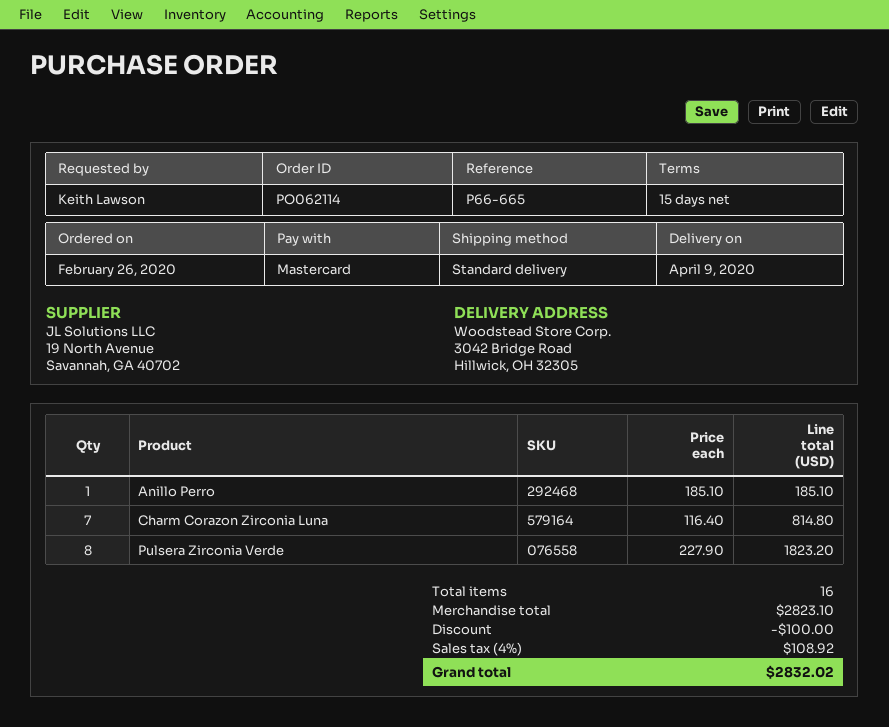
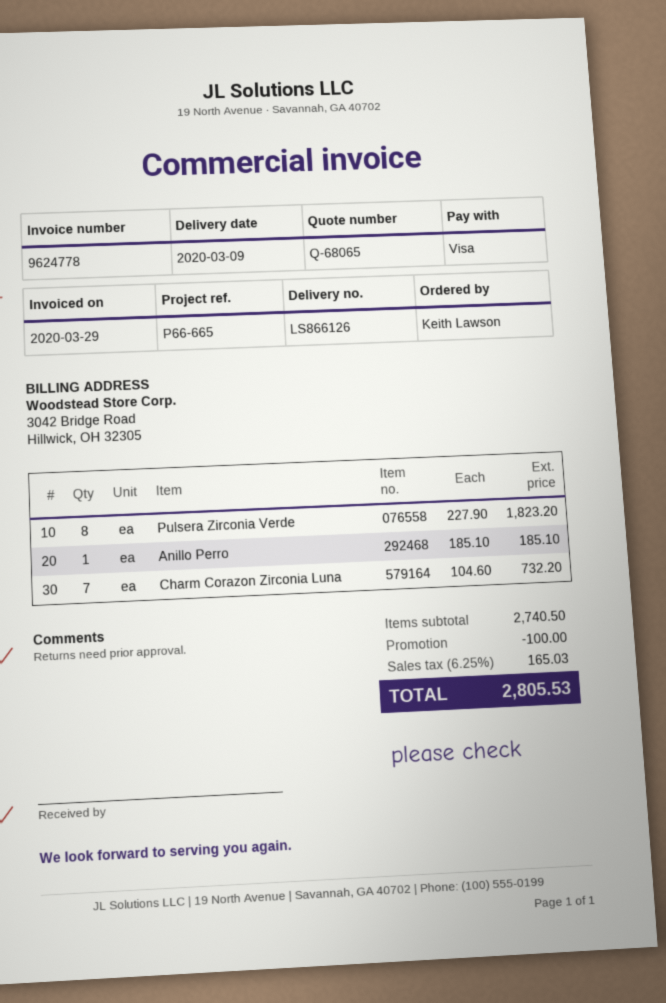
delivery date: 2020-04-09 -> 2020-03-09
payment method: Mastercard -> Visa
Charm Corazon Zirconia Luna: 7 x 116.40 = 814.80 -> 7 x 104.60 = 732.20
subtotal: 2823.10 -> 2740.50
tax: 4% = 108.92 -> 6.25% = 165.03
total: 2832.02 -> 2805.53

